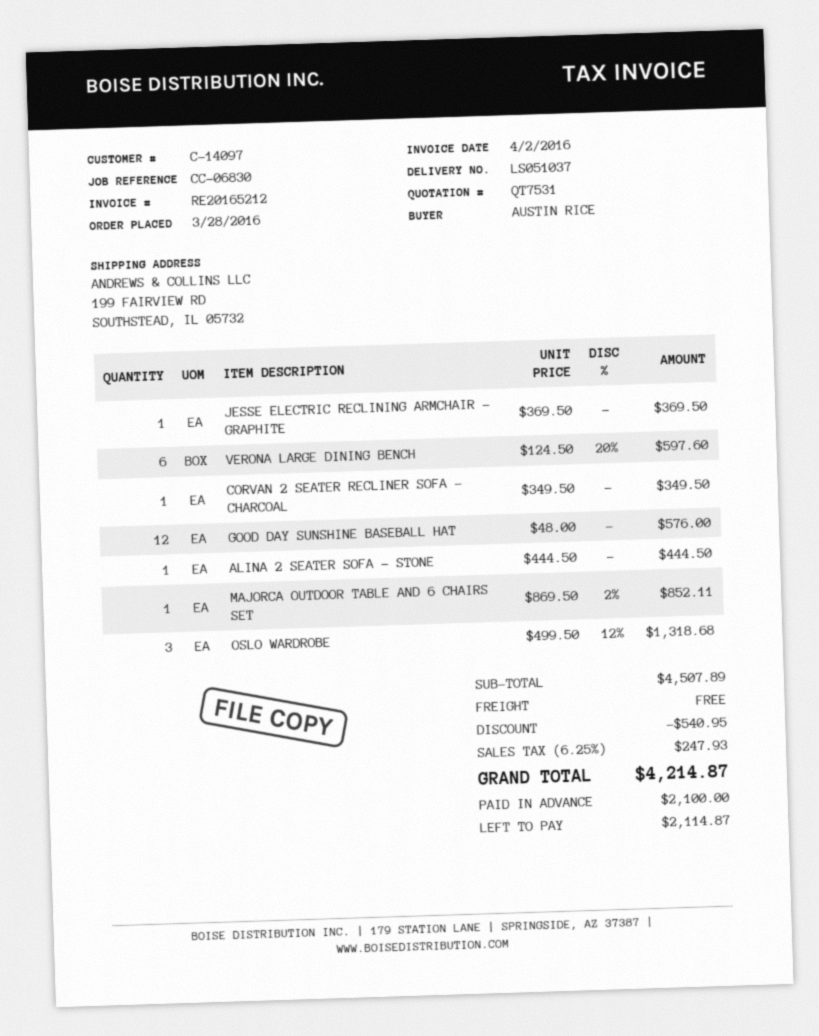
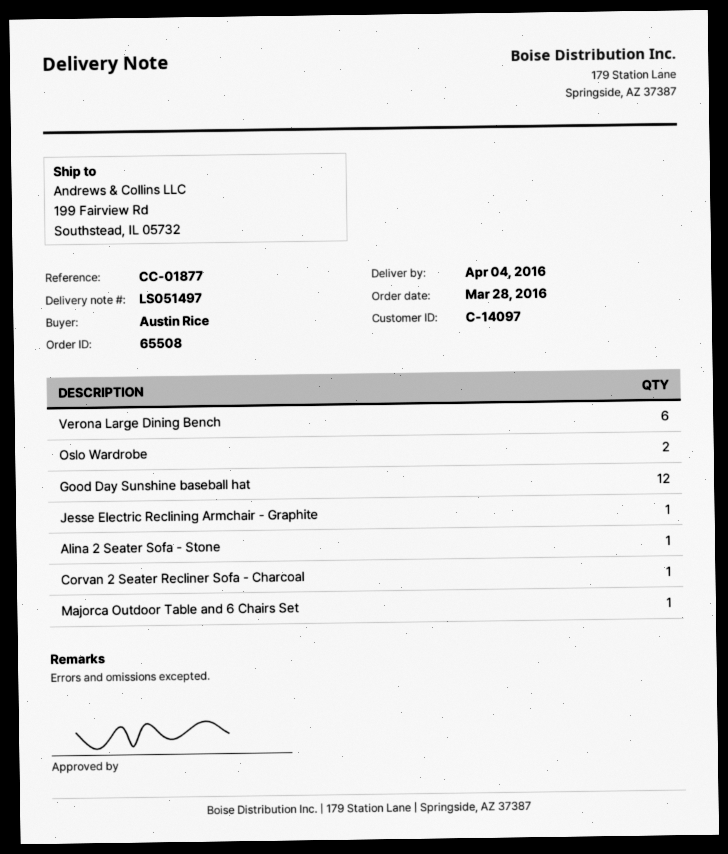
delivery note number: LS051037 -> LS051497
reference: CC-06830 -> CC-01877
OSLO WARDROBE: 3 -> 2

